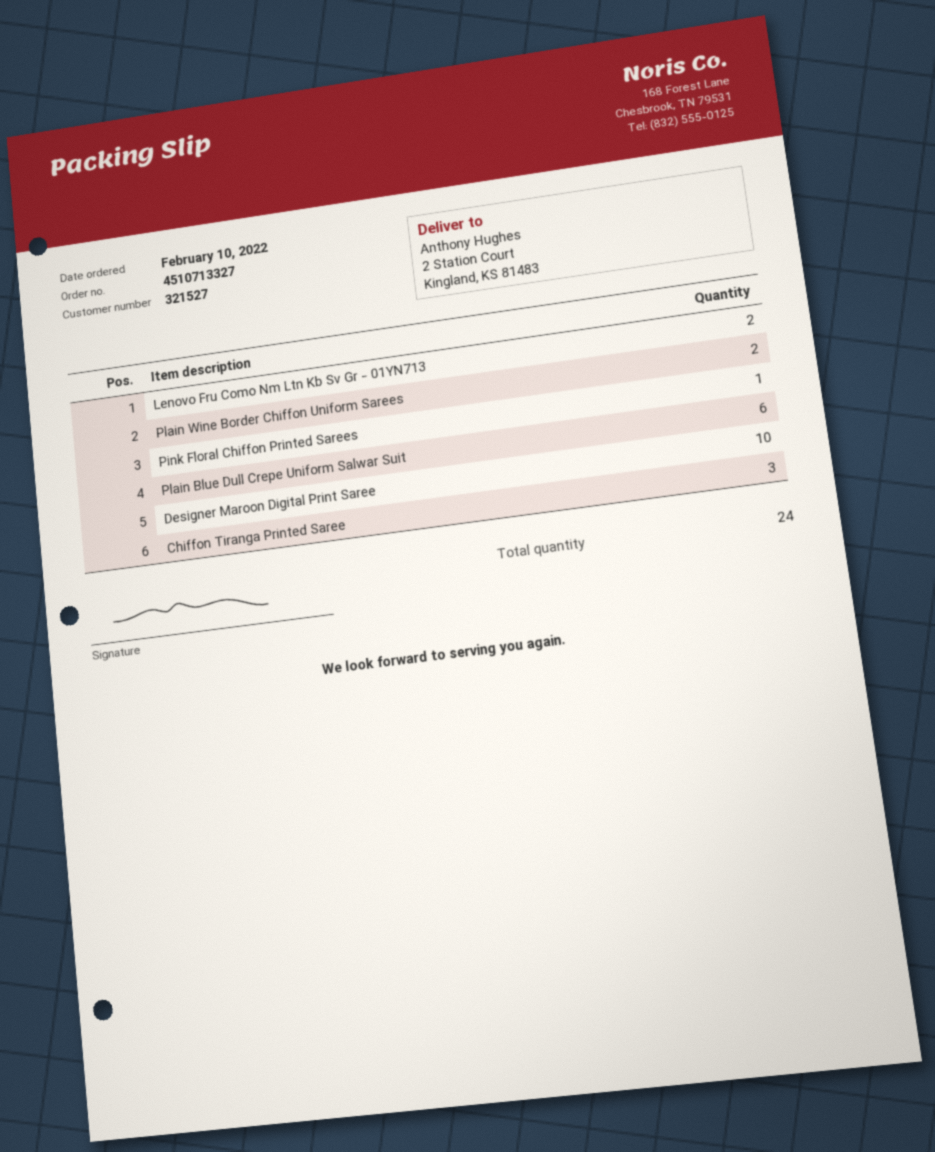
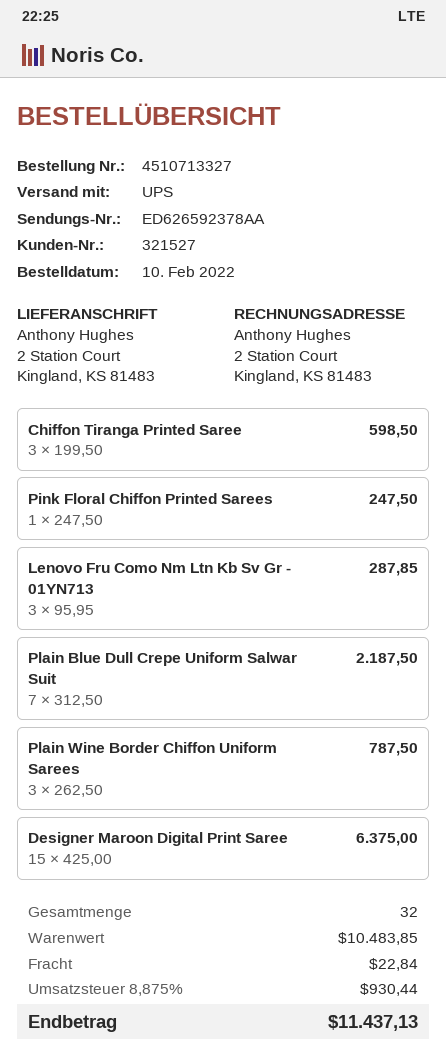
Lenovo Fru Como Nm Ltn Kb Sv Gr - 01YN713: 2 -> 3
Plain Wine Border Chiffon Uniform Sarees: 2 -> 3
Plain Blue Dull Crepe Uniform Salwar Suit: 6 -> 7
Designer Maroon Digital Print Saree: 10 -> 15
total quantity: 24 -> 32

